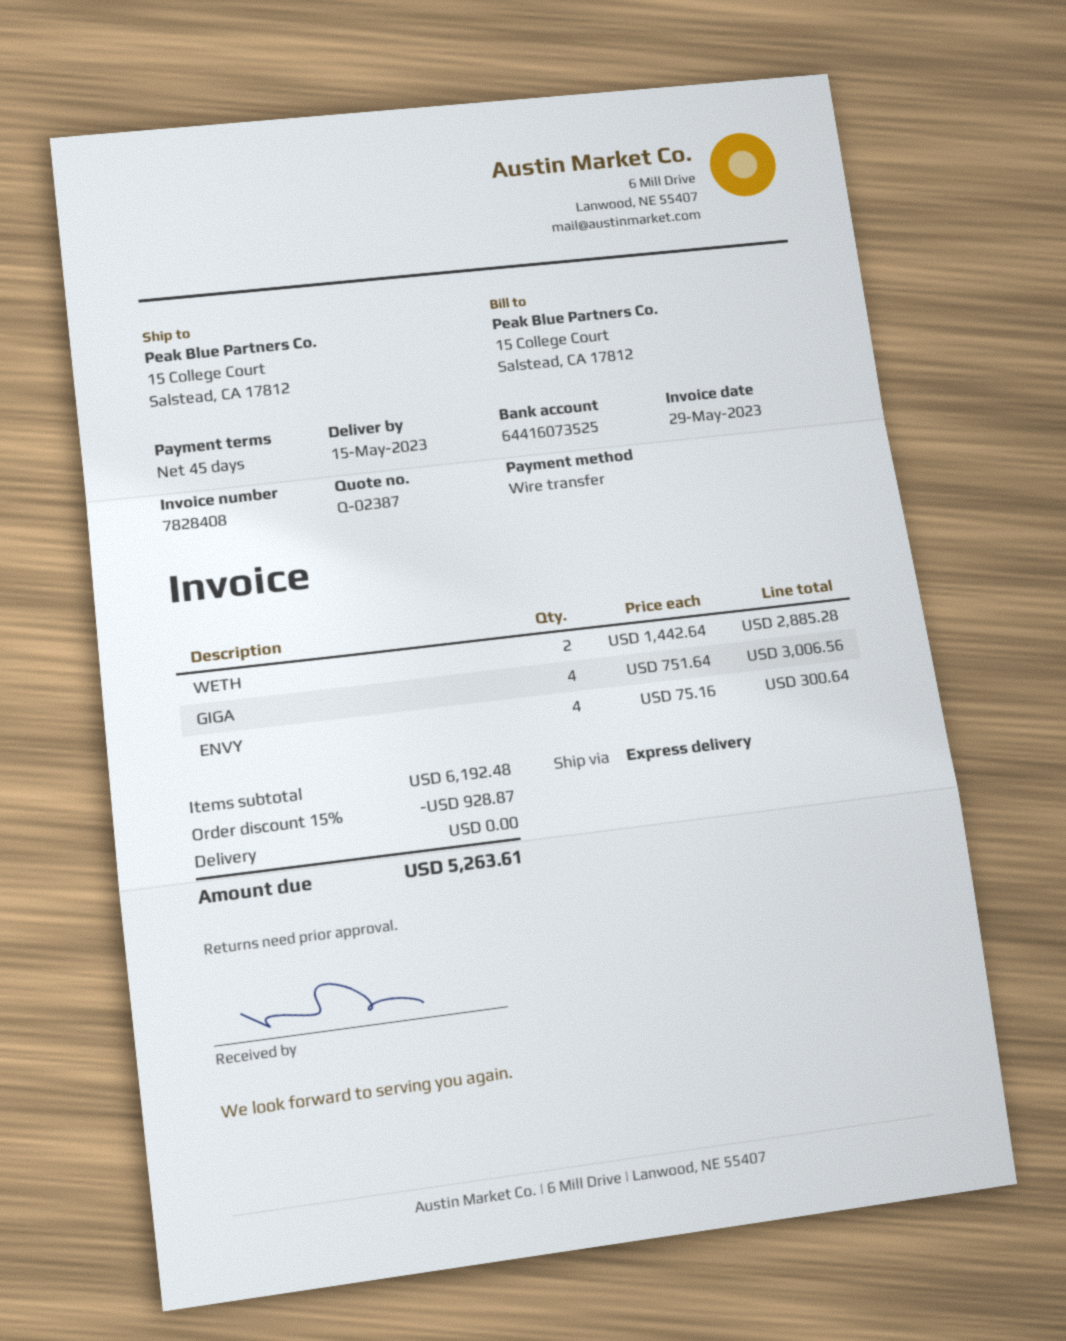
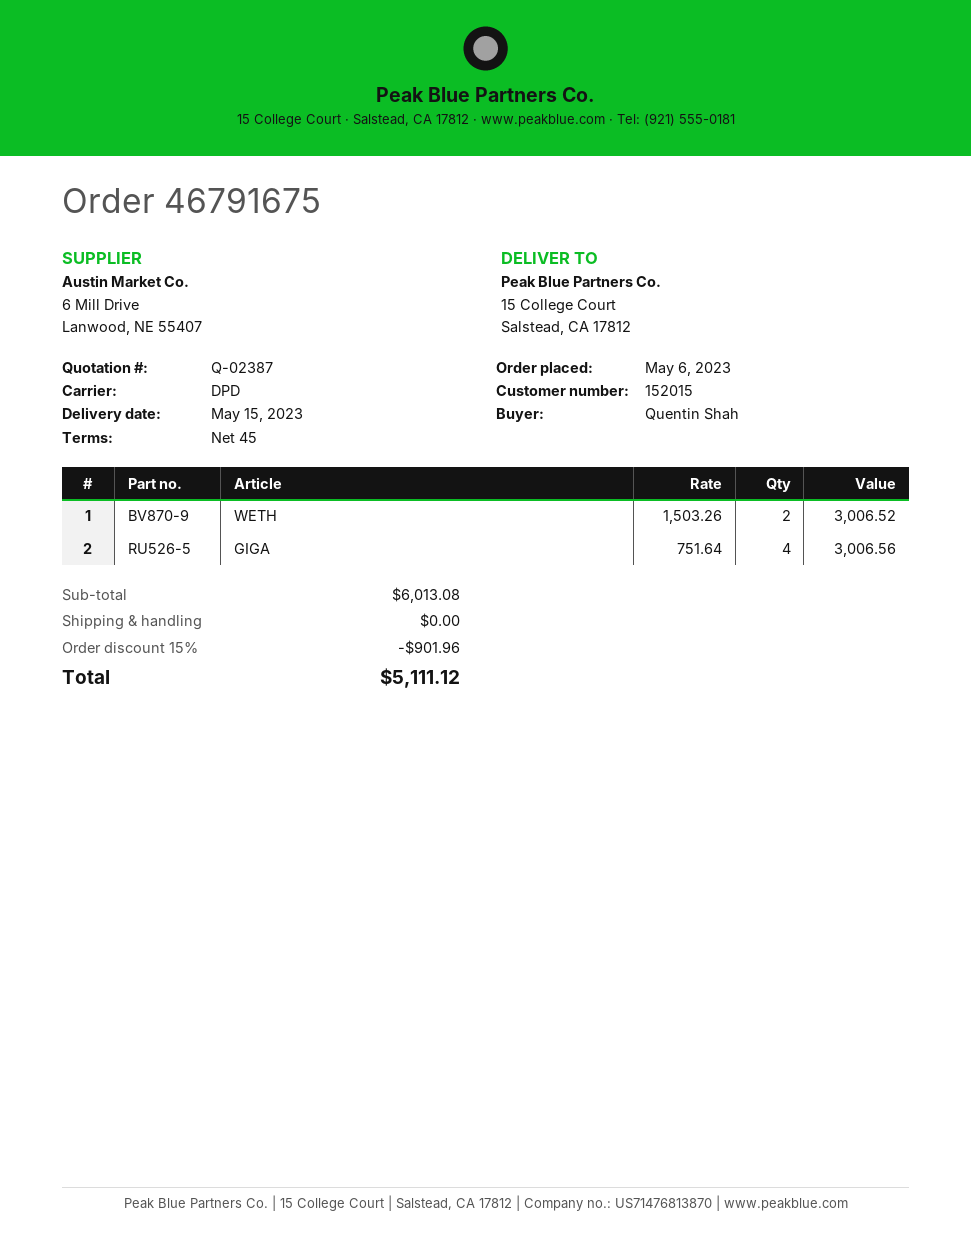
shipping method: express -> DPD
WETH: 2 x 1442.64 = 2885.28 -> 2 x 1503.26 = 3006.52
ENVY: 4 x 75.16 = 300.64 -> none
subtotal: 6192.48 -> 6013.08
discount: 15% = 928.87 -> 15% = 901.96
total: 5263.61 -> 5111.12

